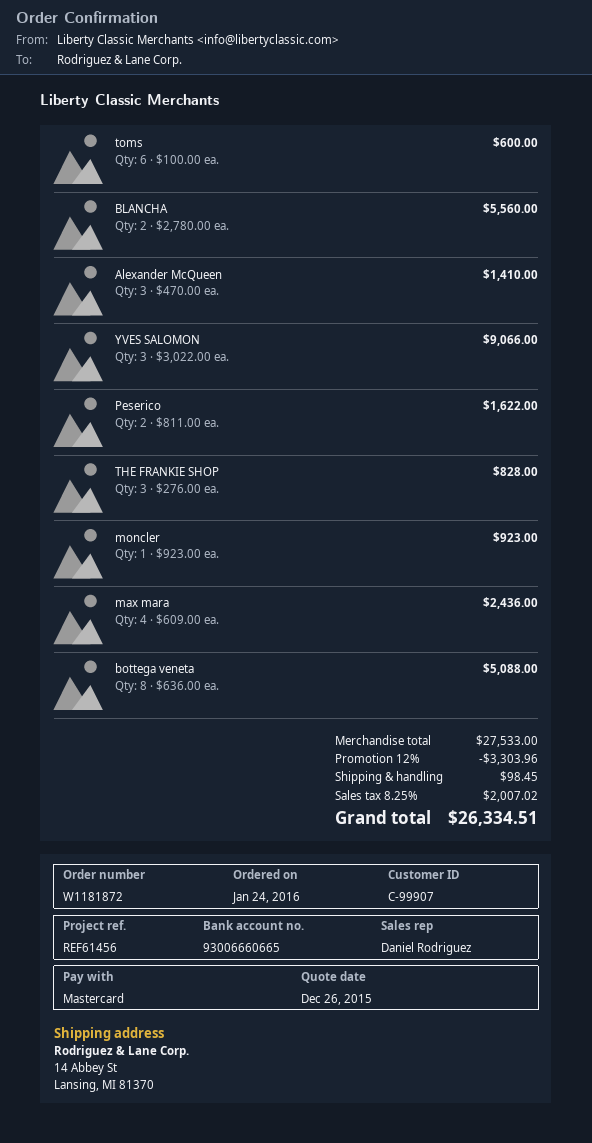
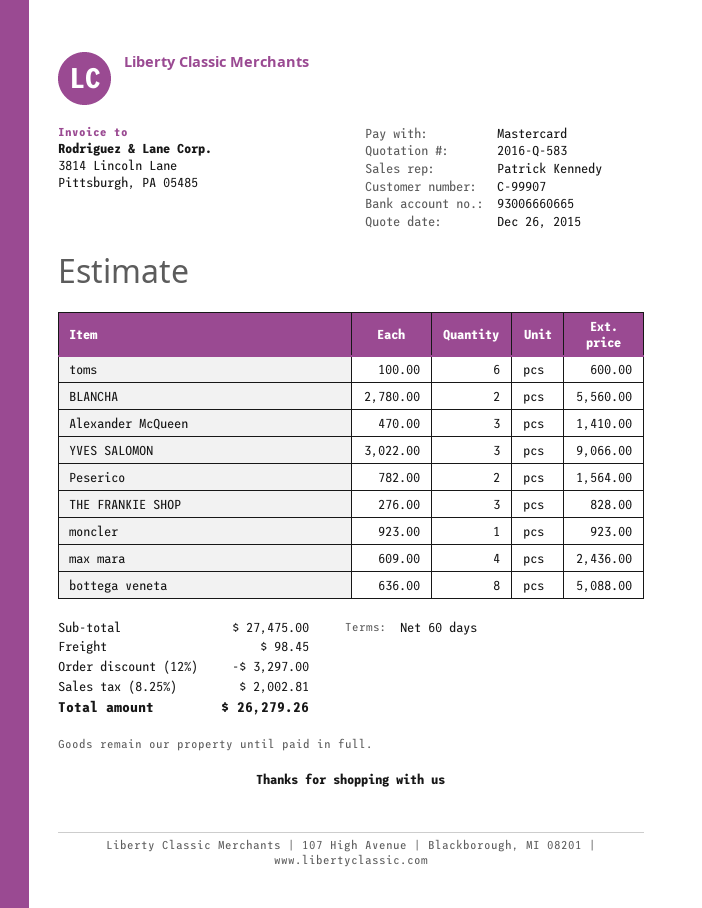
sales rep: Daniel Rodriguez -> Patrick Kennedy
Peserico: 2 x 811.00 = 1622.00 -> 2 x 782.00 = 1564.00
subtotal: 27533.00 -> 27475.00
discount: 12% = 3303.96 -> 12% = 3297.00
tax: 8.25% = 2007.02 -> 8.25% = 2002.81
total: 26334.51 -> 26279.26

